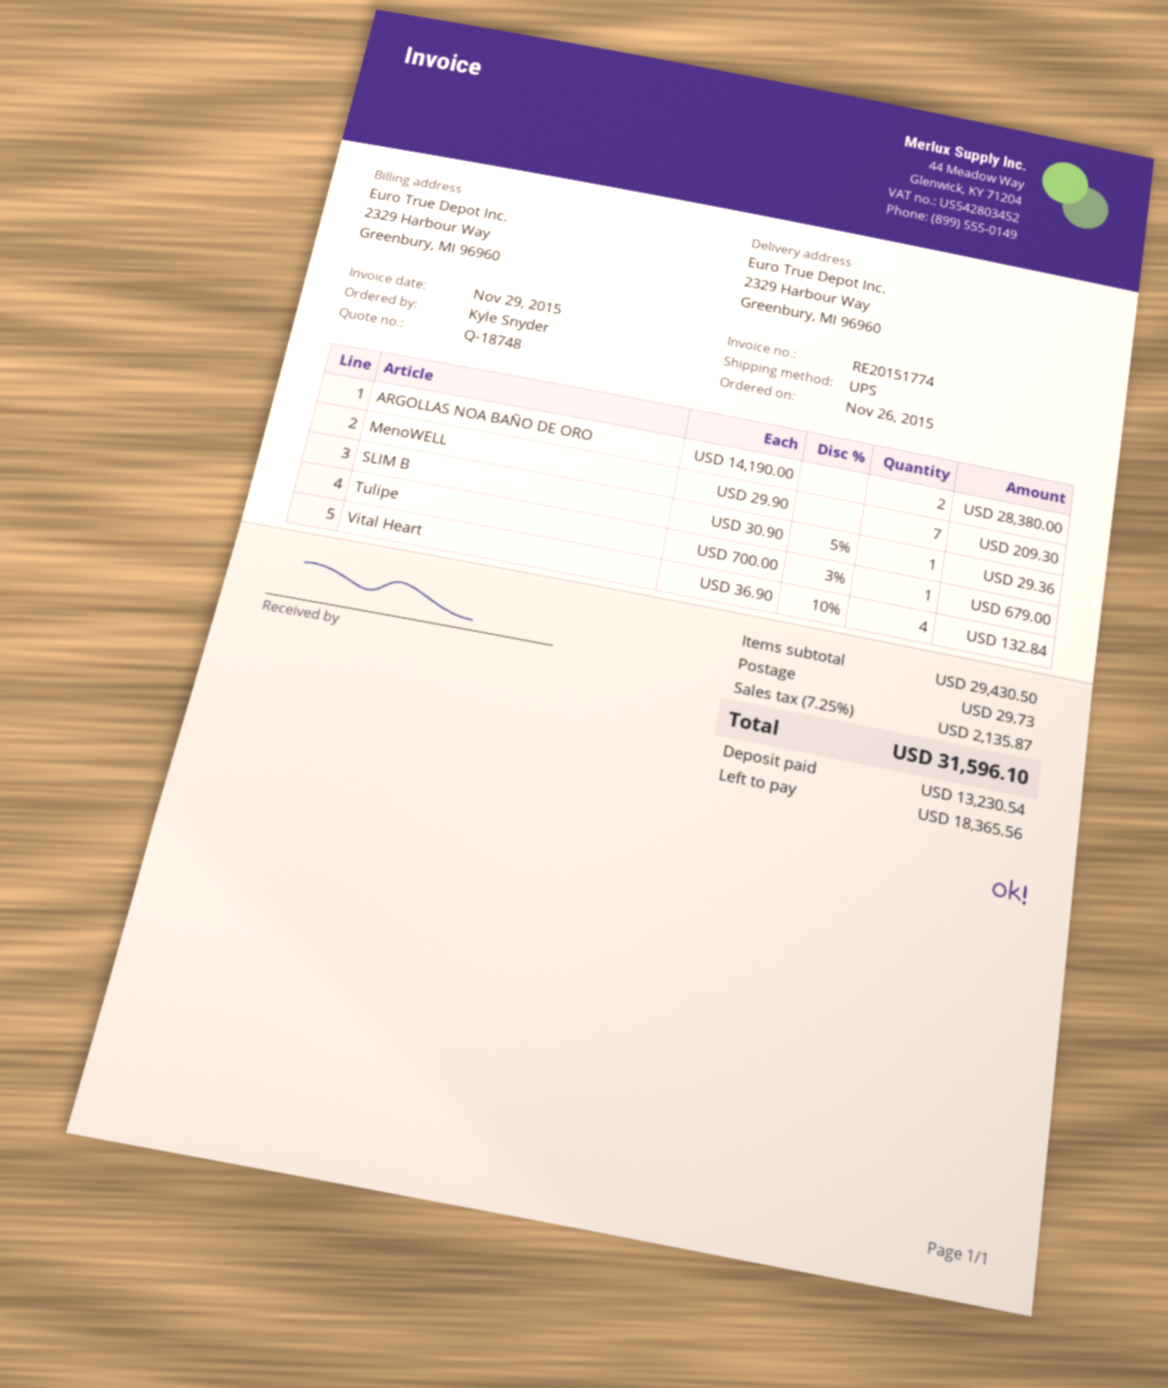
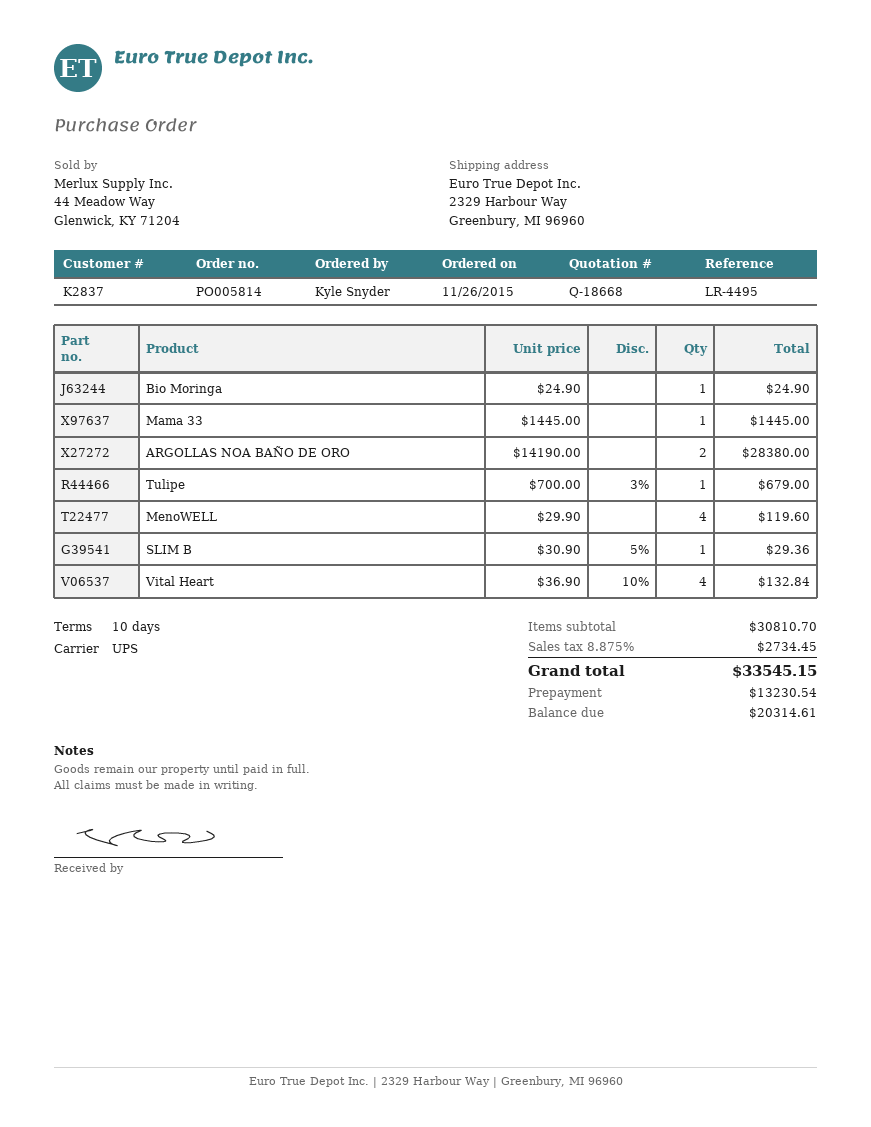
quote number: Q-18748 -> Q-18668
MenoWELL: 7 x 29.90 = 209.30 -> 4 x 29.90 = 119.60
Bio Moringa: none -> 1 x 24.90 = 24.90
Mama 33: none -> 1 x 1445.00 = 1445.00
subtotal: 29430.50 -> 30810.70
shipping: 29.73 -> none
tax: 7.25% = 2135.87 -> 8.875% = 2734.45
total: 31596.10 -> 33545.15
balance: 18365.56 -> 20314.61

